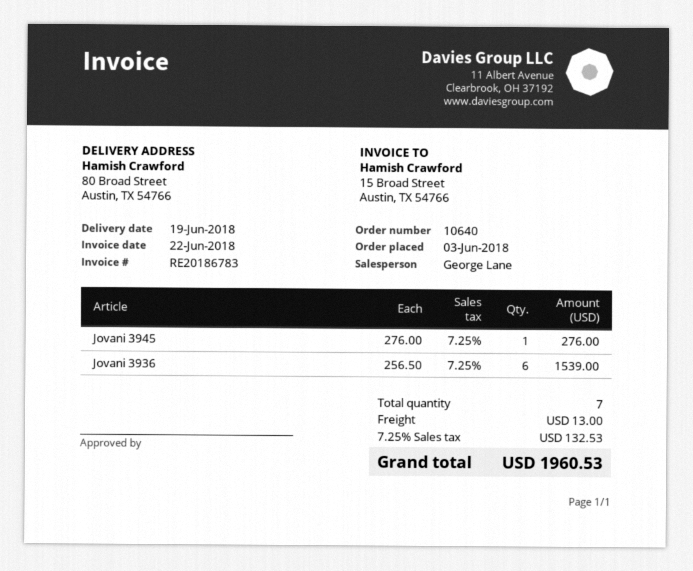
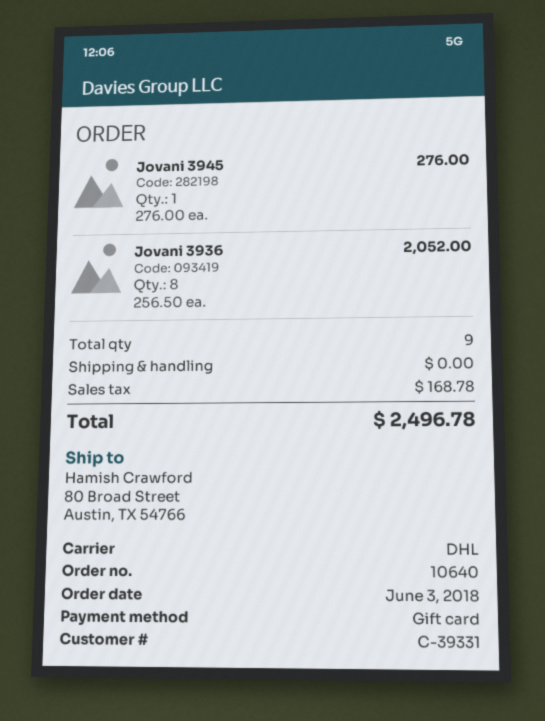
Jovani 3936: 6 x 256.50 = 1539.00 -> 8 x 256.50 = 2052.00
total quantity: 7 -> 9
shipping: 13.00 -> 0.00
tax: 132.53 -> 168.78
total: 1960.53 -> 2496.78

